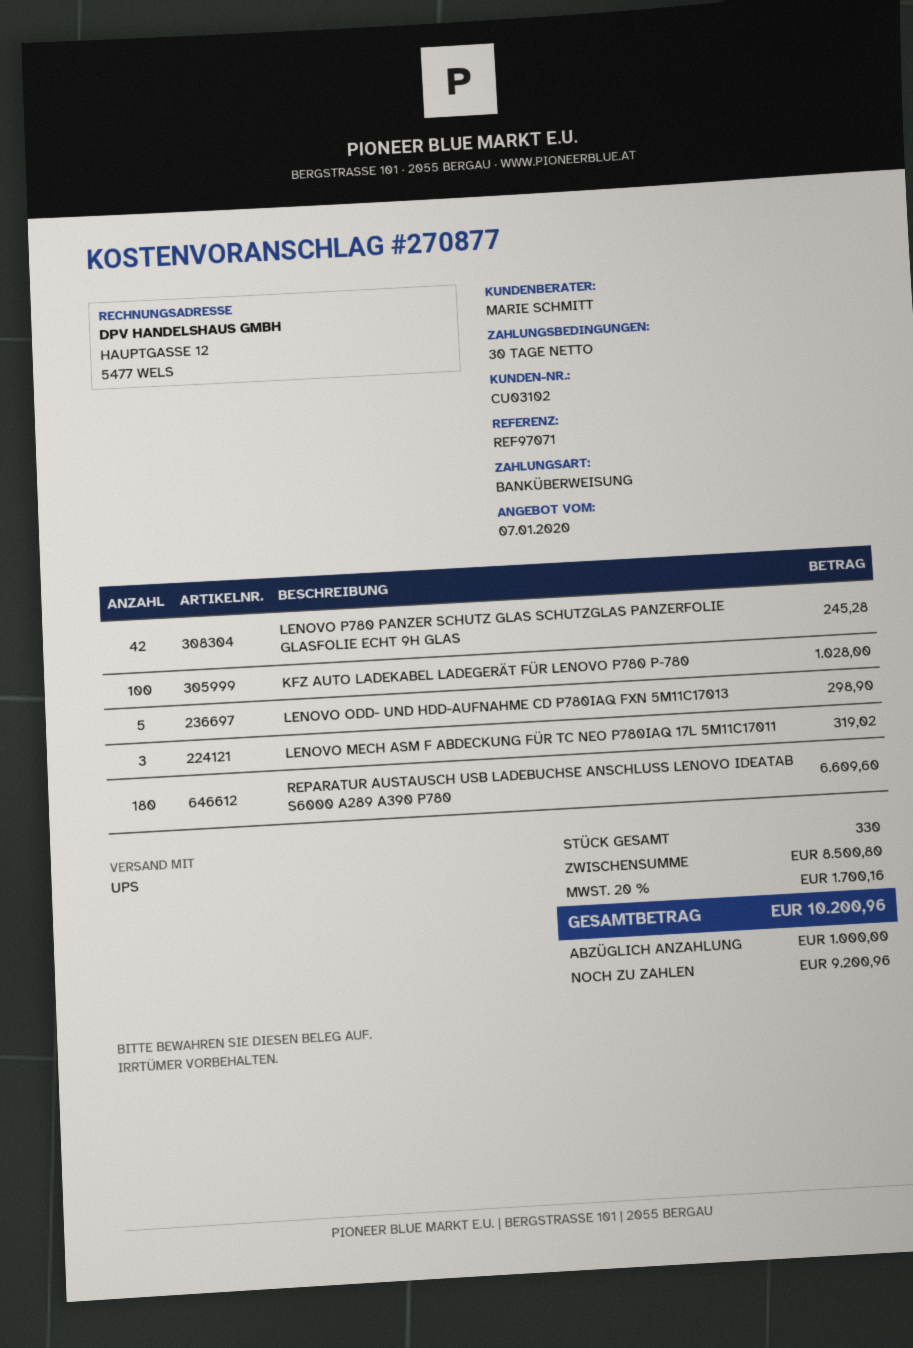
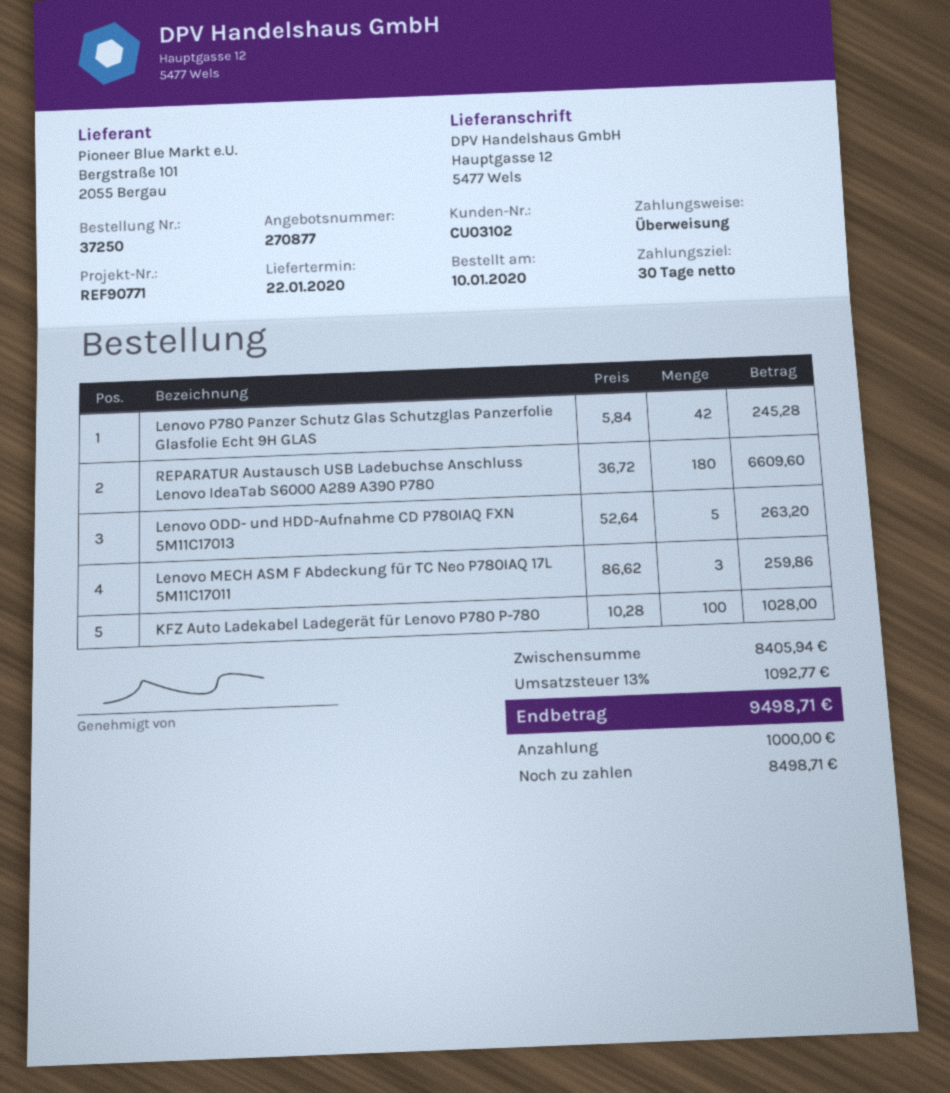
reference: REF97071 -> REF90771
LENOVO ODD- UND HDD-AUFNAHME CD P780IAQ FXN 5M11C17013: 5 for 298.90 -> 5 for 263.20
LENOVO MECH ASM F ABDECKUNG FÜR TC NEO P780IAQ 17L 5M11C17011: 3 for 319.02 -> 3 for 259.86
subtotal: 8500.80 -> 8405.94
tax: 20% = 1700.16 -> 13% = 1092.77
total: 10200.96 -> 9498.71
balance: 9200.96 -> 8498.71

